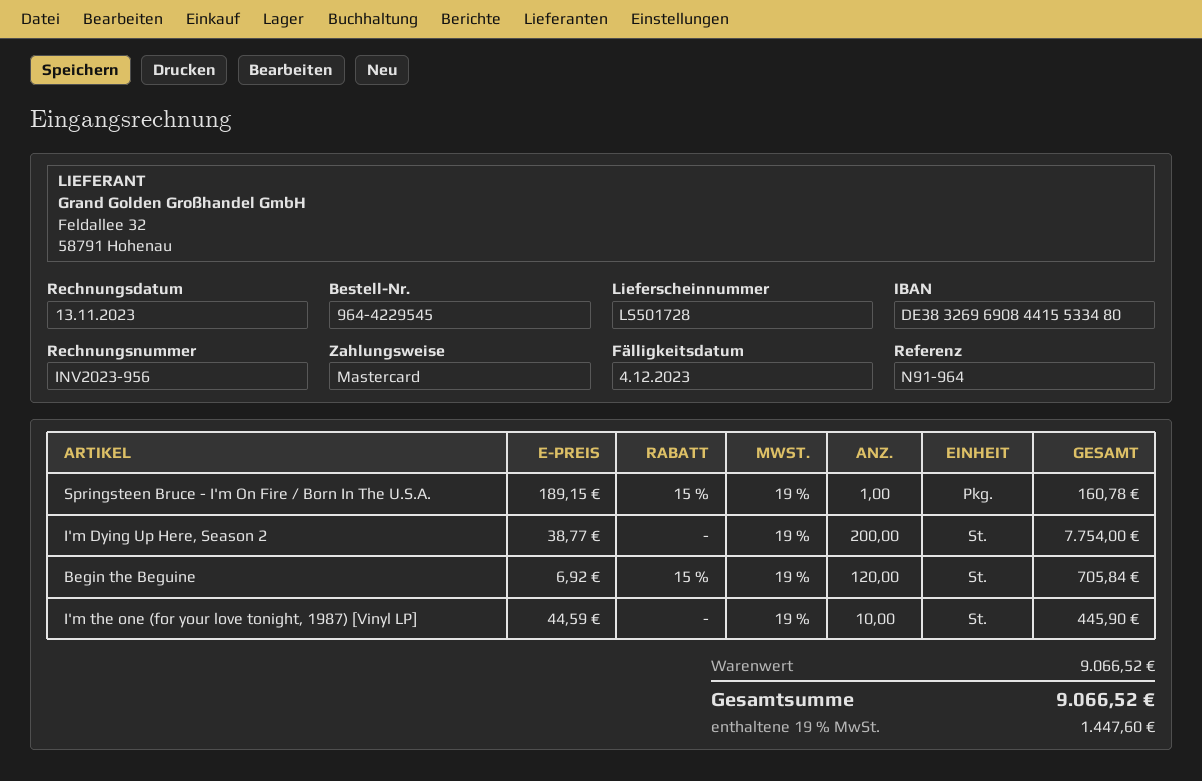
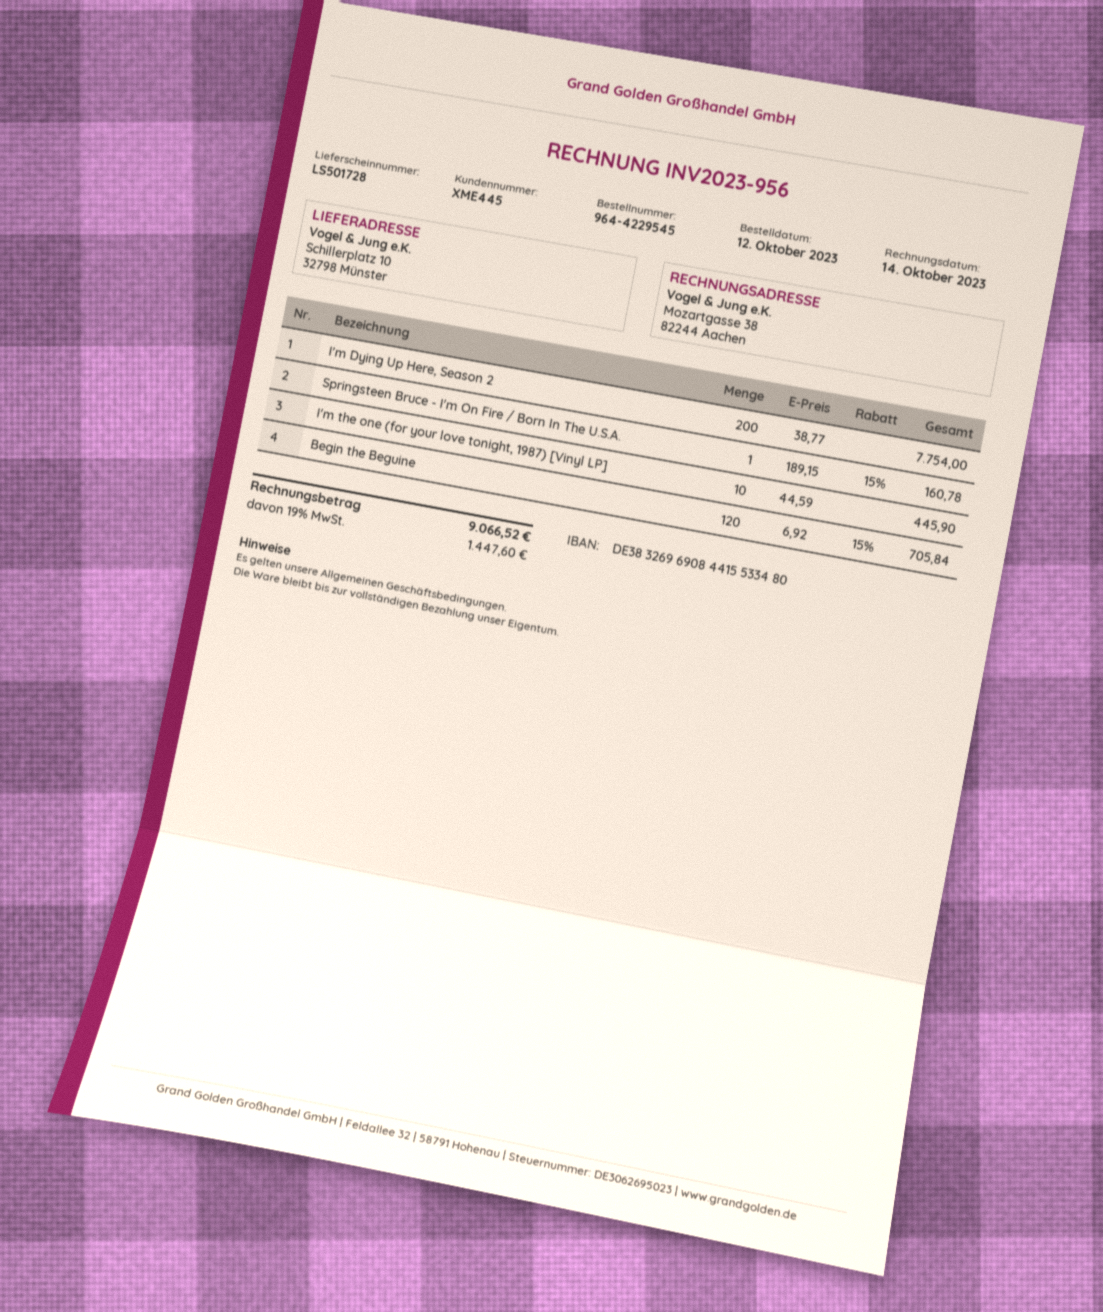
invoice date: 2023-11-13 -> 2023-10-14

